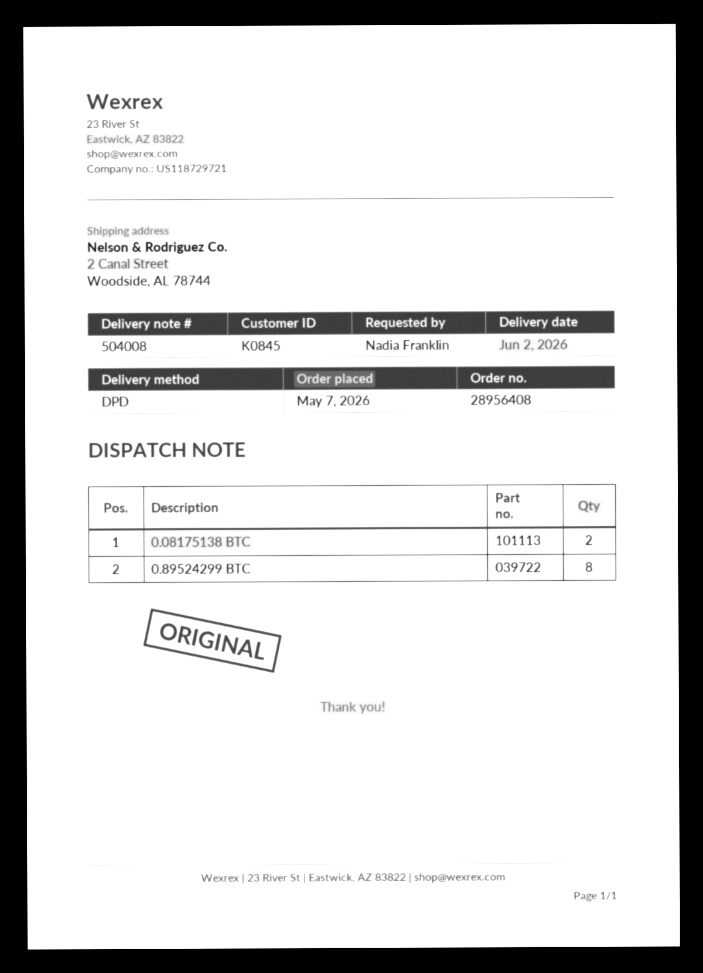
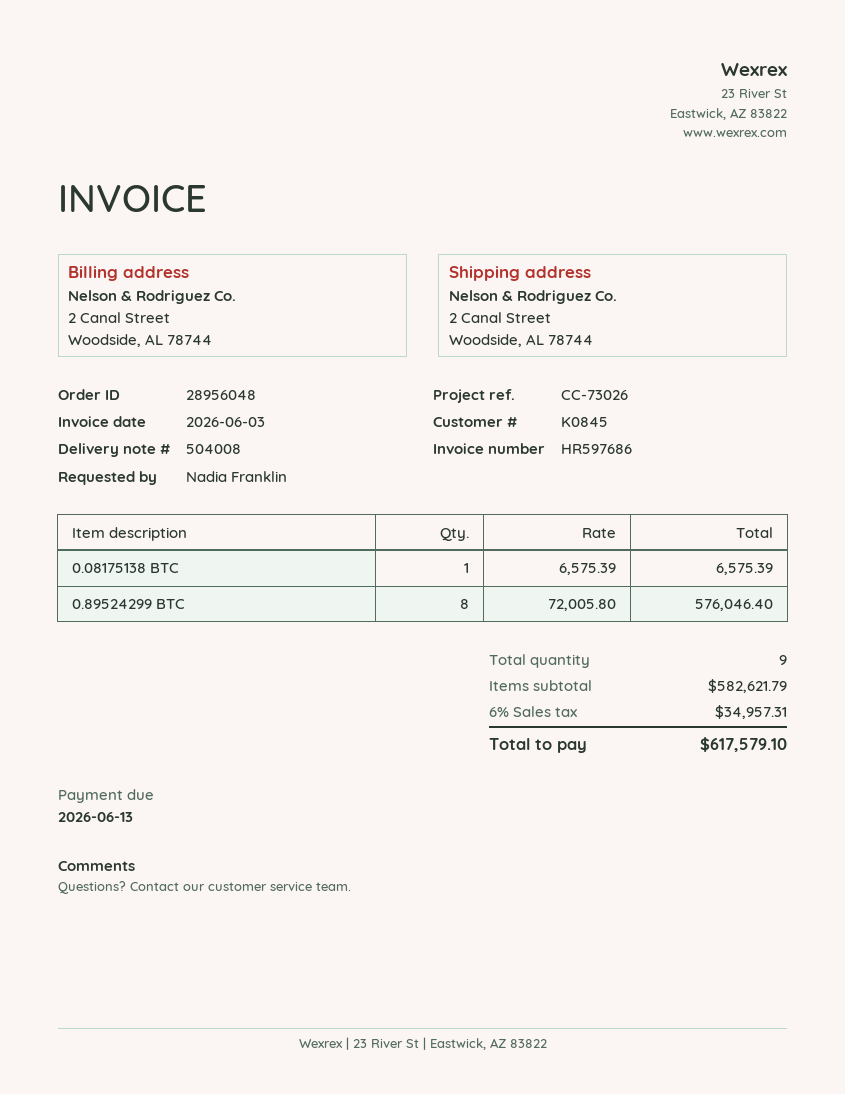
order number: 28956408 -> 28956048
0.08175138 BTC: 2 -> 1

